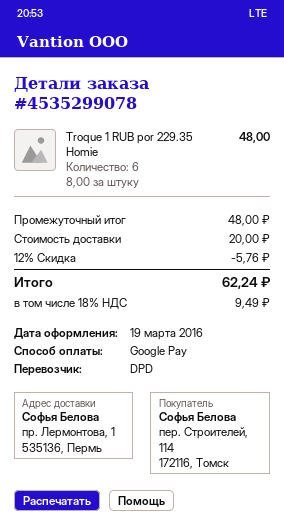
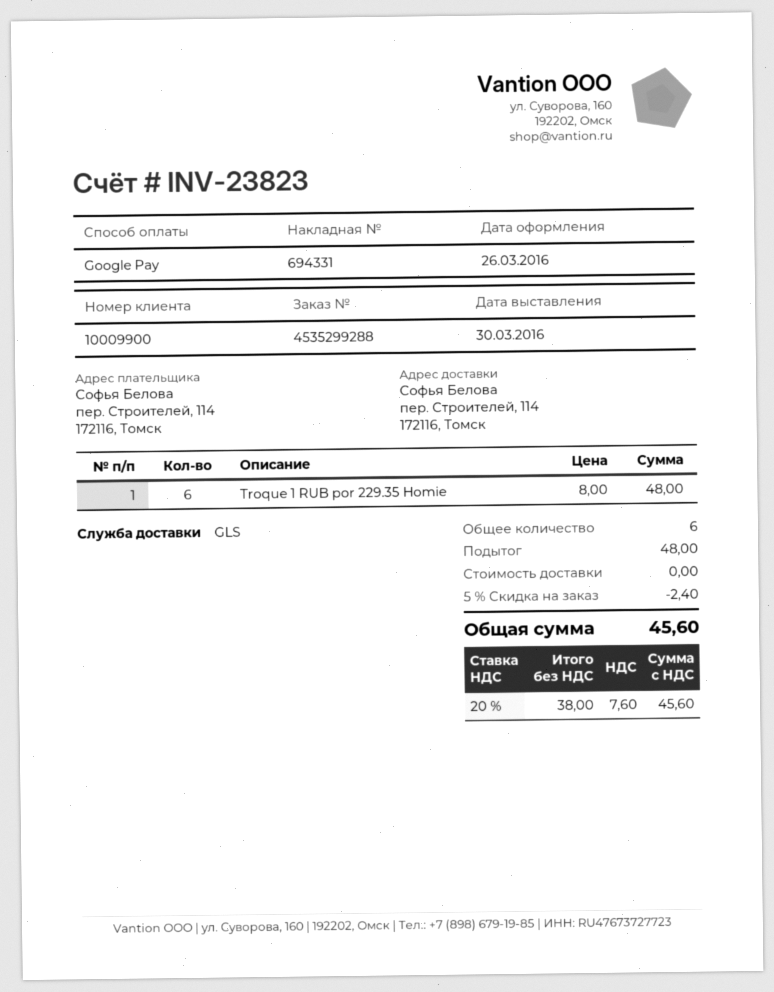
order number: 4535299078 -> 4535299288
order date: 2016-03-19 -> 2016-03-26
shipping method: DPD -> GLS
ship to: пр. Лермонтова, 1, 535136, Пермь -> пер. Строителей, 114, 172116, Томск
discount: 12% = 5.76 -> 5% = 2.40
shipping: 20.00 -> 0.00
tax: 18% = 9.49 -> 20% = 7.60
total: 62.24 -> 45.60

